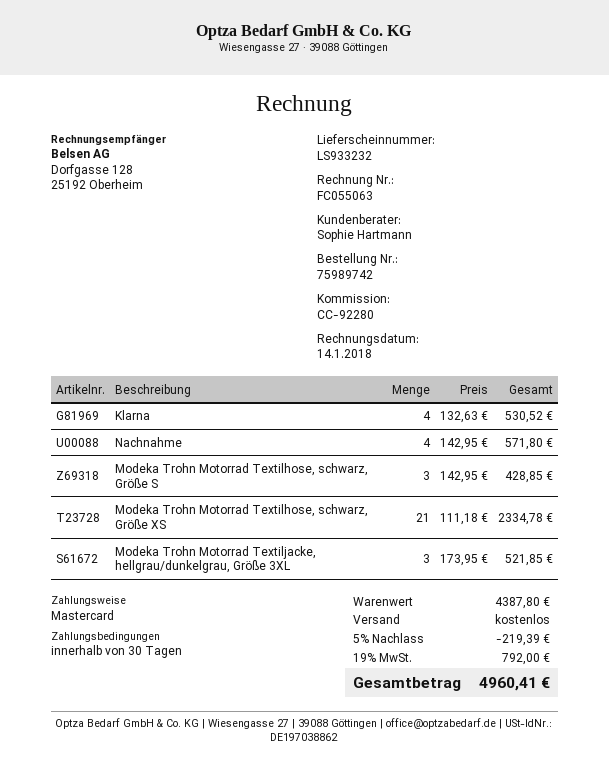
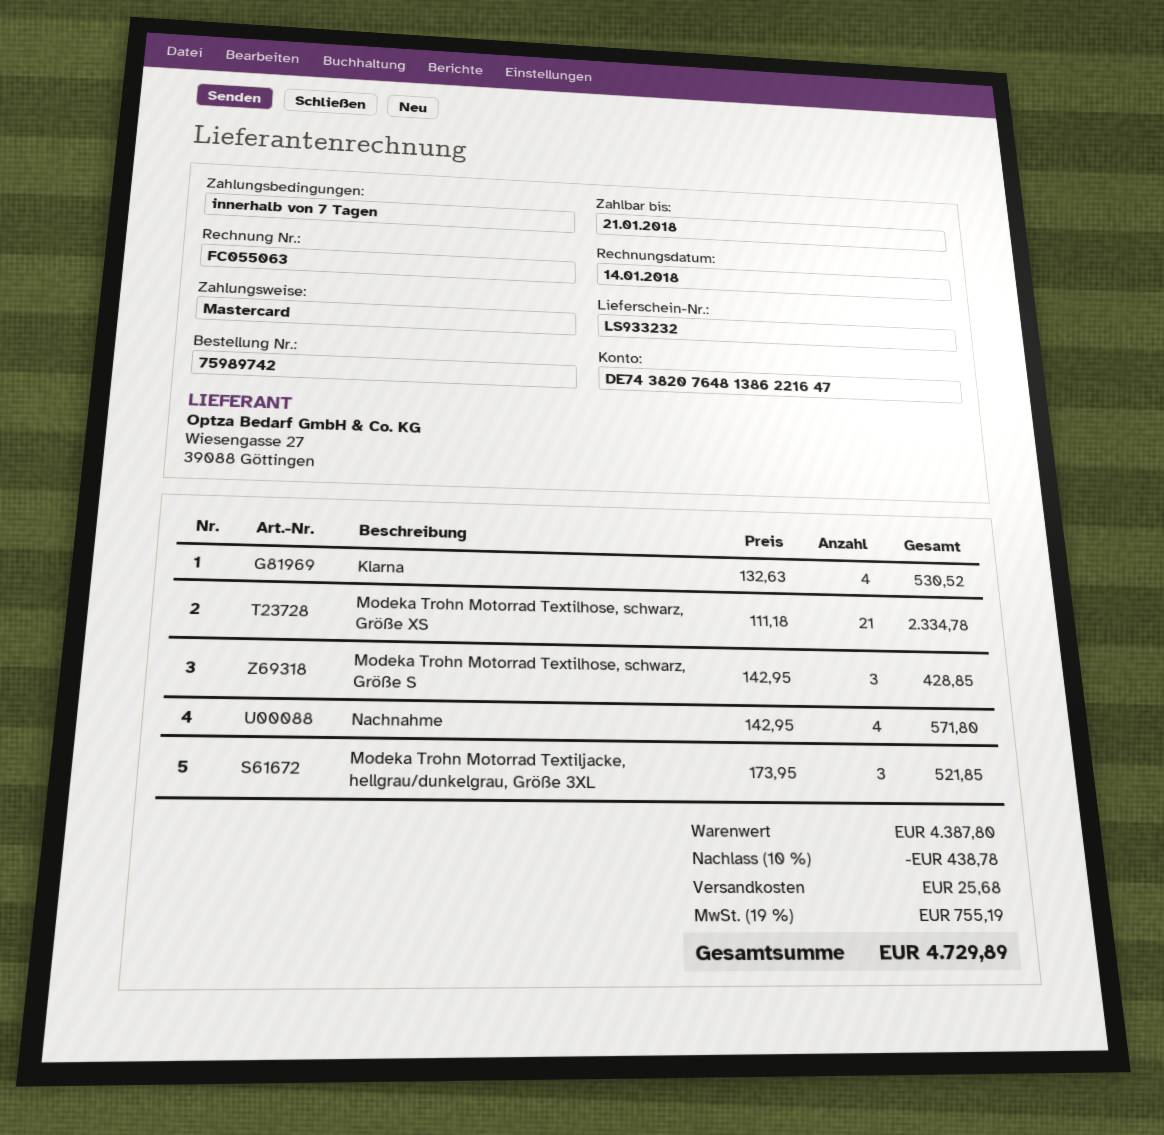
payment terms: 30 days -> 7 days
discount: 5% = 219.39 -> 10% = 438.78
shipping: 0.00 -> 25.68
tax: 19% = 792.00 -> 19% = 755.19
total: 4960.41 -> 4729.89

